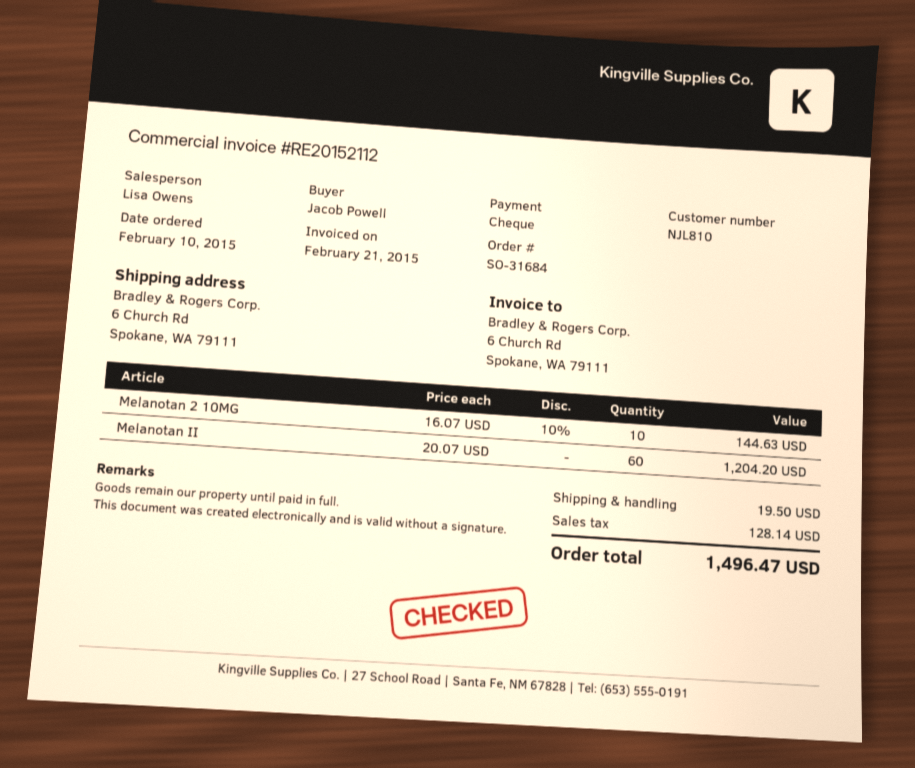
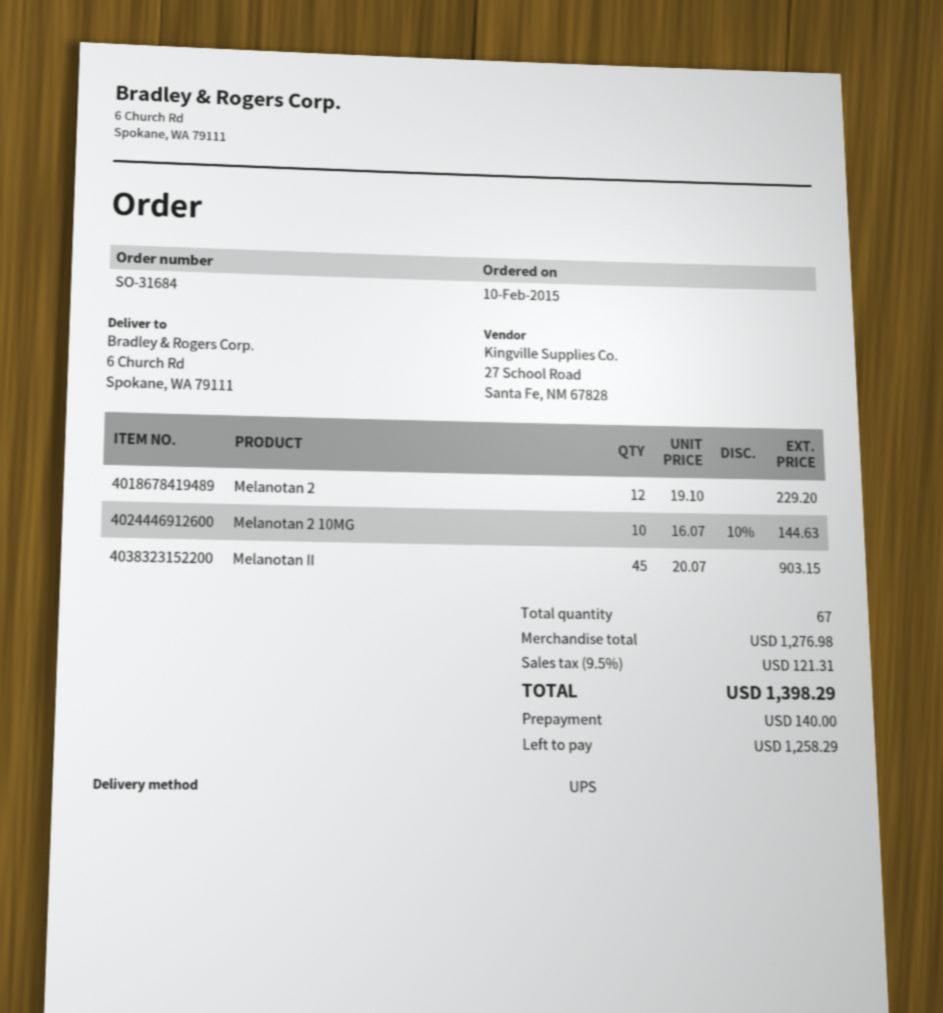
Melanotan II: 60 x 20.07 = 1204.20 -> 45 x 20.07 = 903.15
Melanotan 2: none -> 12 x 19.10 = 229.20
shipping: 19.50 -> none
tax: 128.14 -> 121.31
total: 1496.47 -> 1398.29

